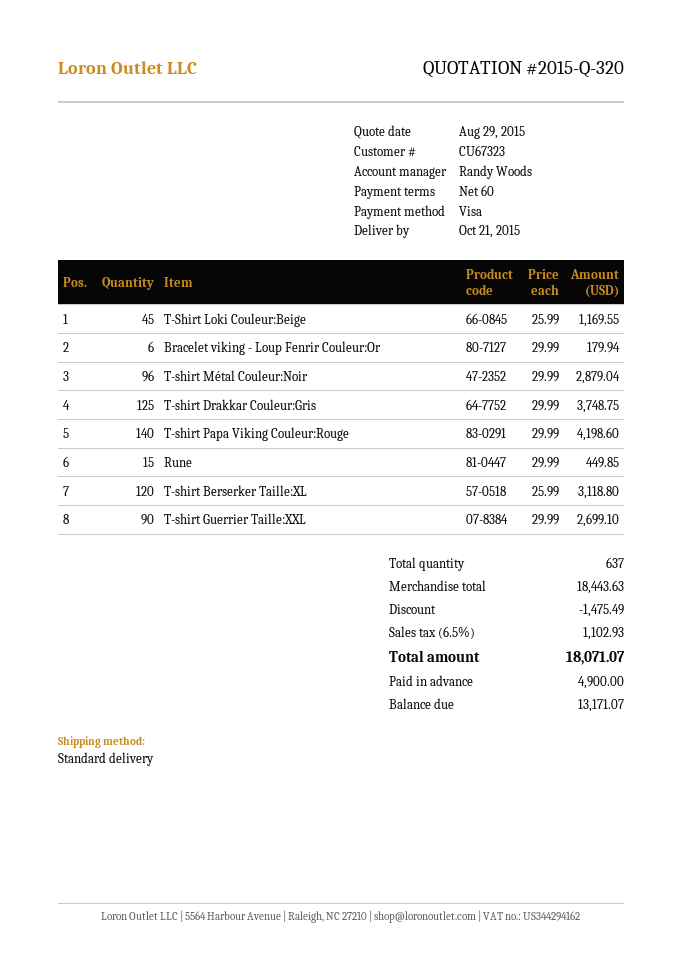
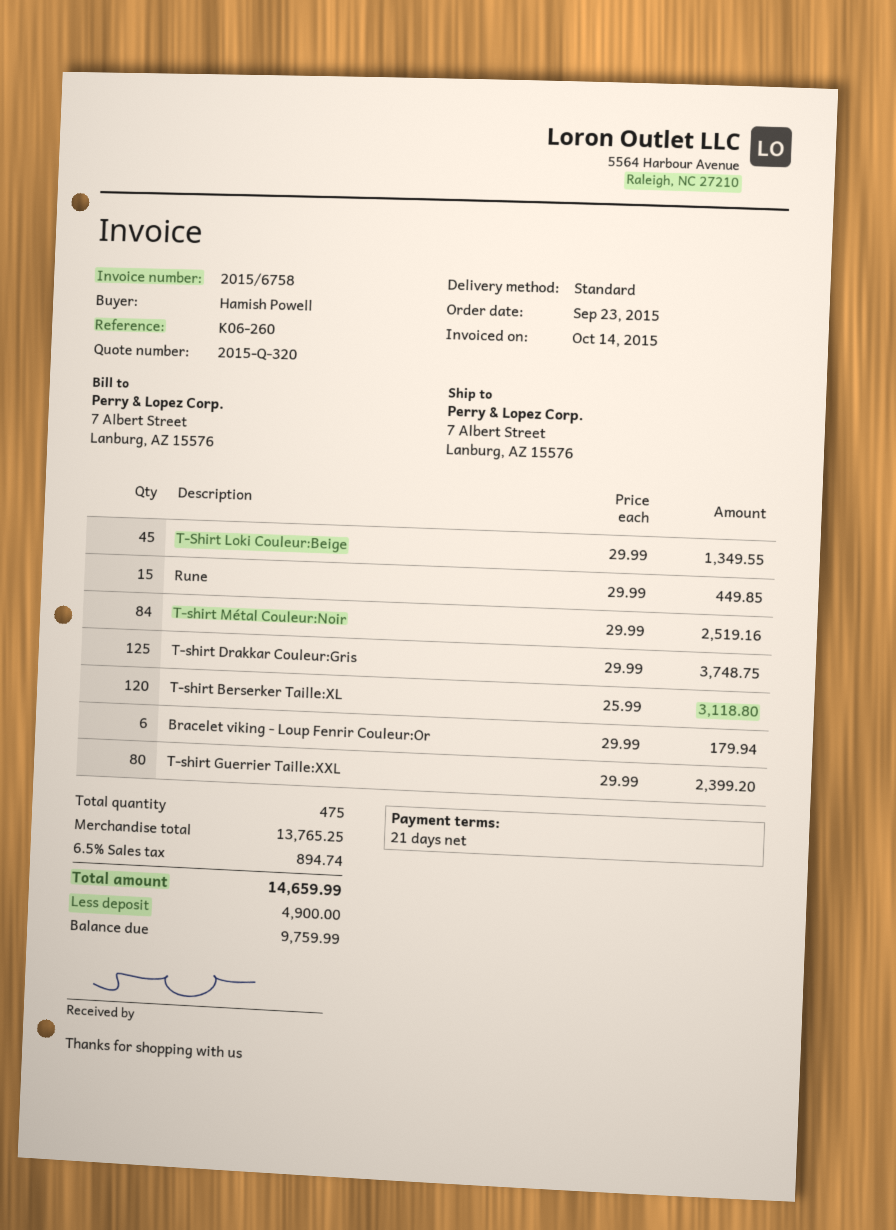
payment terms: 60 days -> 21 days
T-Shirt Loki Couleur:Beige: 45 x 25.99 = 1169.55 -> 45 x 29.99 = 1349.55
T-shirt Métal Couleur:Noir: 96 x 29.99 = 2879.04 -> 84 x 29.99 = 2519.16
T-shirt Papa Viking Couleur:Rouge: 140 x 29.99 = 4198.60 -> none
T-shirt Guerrier Taille:XXL: 90 x 29.99 = 2699.10 -> 80 x 29.99 = 2399.20
total quantity: 637 -> 475
subtotal: 18443.63 -> 13765.25
discount: 1475.49 -> none
tax: 6.5% = 1102.93 -> 6.5% = 894.74
total: 18071.07 -> 14659.99
balance: 13171.07 -> 9759.99

